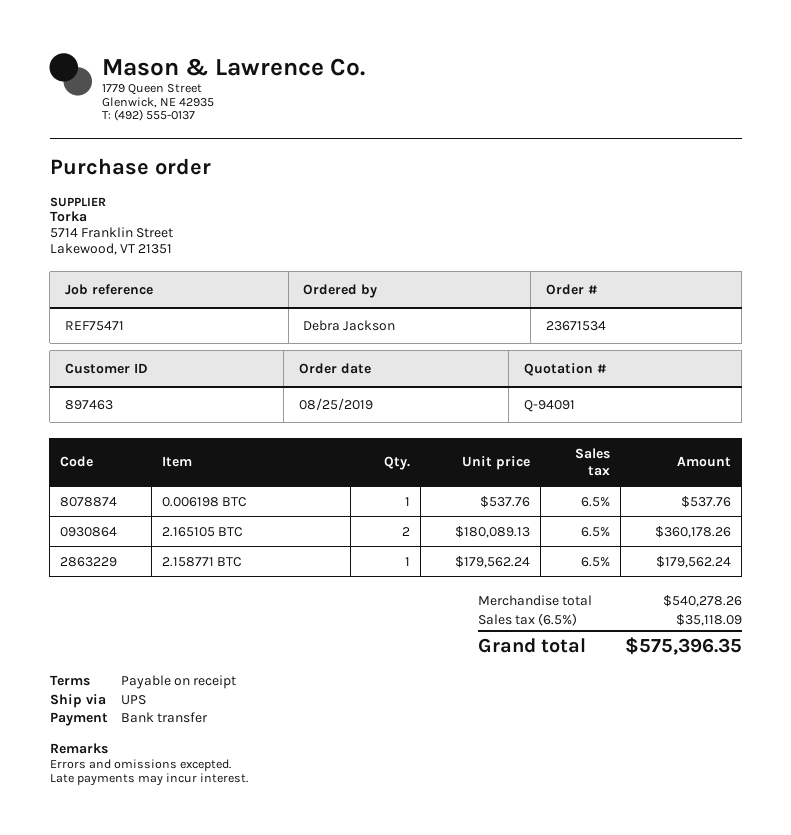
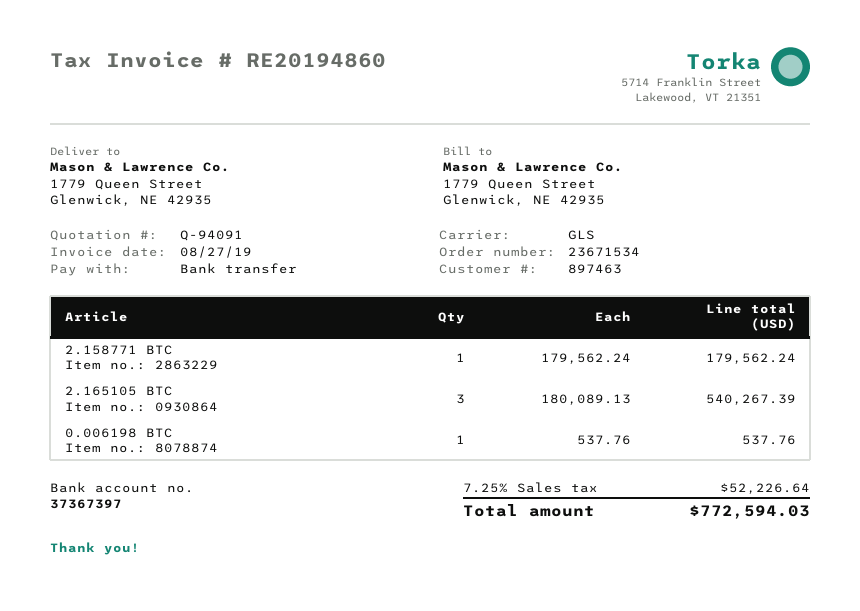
shipping method: UPS -> GLS
2.165105 BTC: 2 x 180089.13 = 360178.26 -> 3 x 180089.13 = 540267.39
tax: 6.5% = 35118.09 -> 7.25% = 52226.64
total: 575396.35 -> 772594.03

